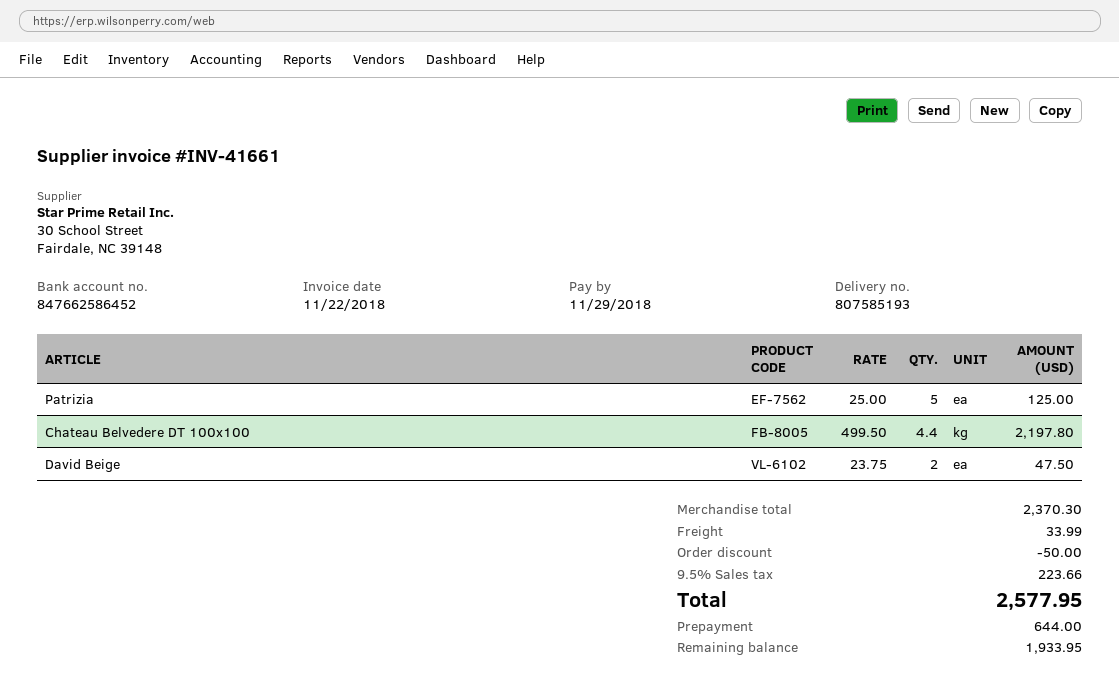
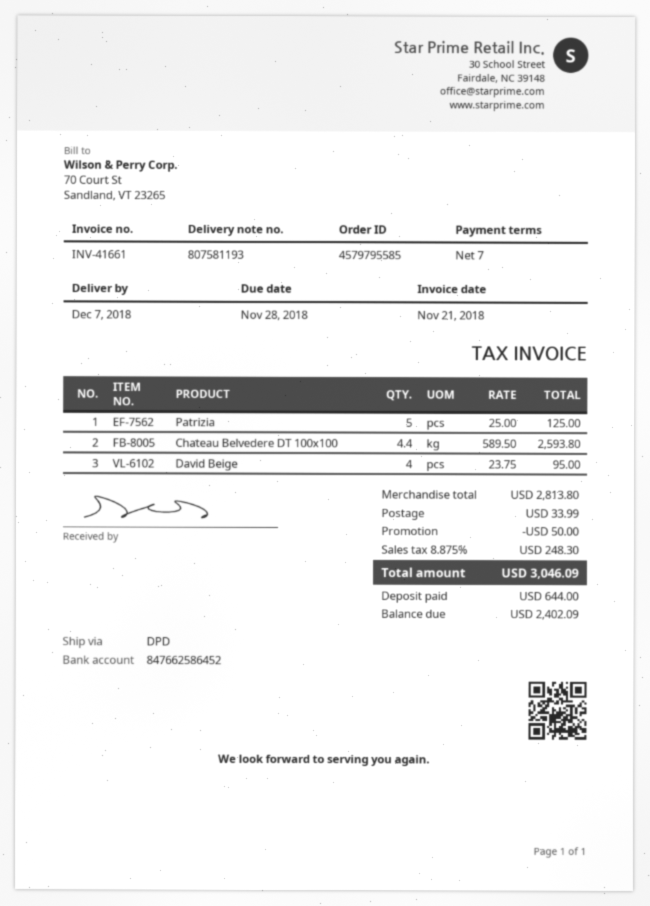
delivery note number: 807585193 -> 807581193
invoice date: 2018-11-22 -> 2018-11-21
due date: 2018-11-29 -> 2018-11-28
Chateau Belvedere DT 100x100: 4.4 x 499.50 = 2197.80 -> 4.4 x 589.50 = 2593.80
David Beige: 2 x 23.75 = 47.50 -> 4 x 23.75 = 95.00
subtotal: 2370.30 -> 2813.80
tax: 9.5% = 223.66 -> 8.875% = 248.30
total: 2577.95 -> 3046.09
balance: 1933.95 -> 2402.09

